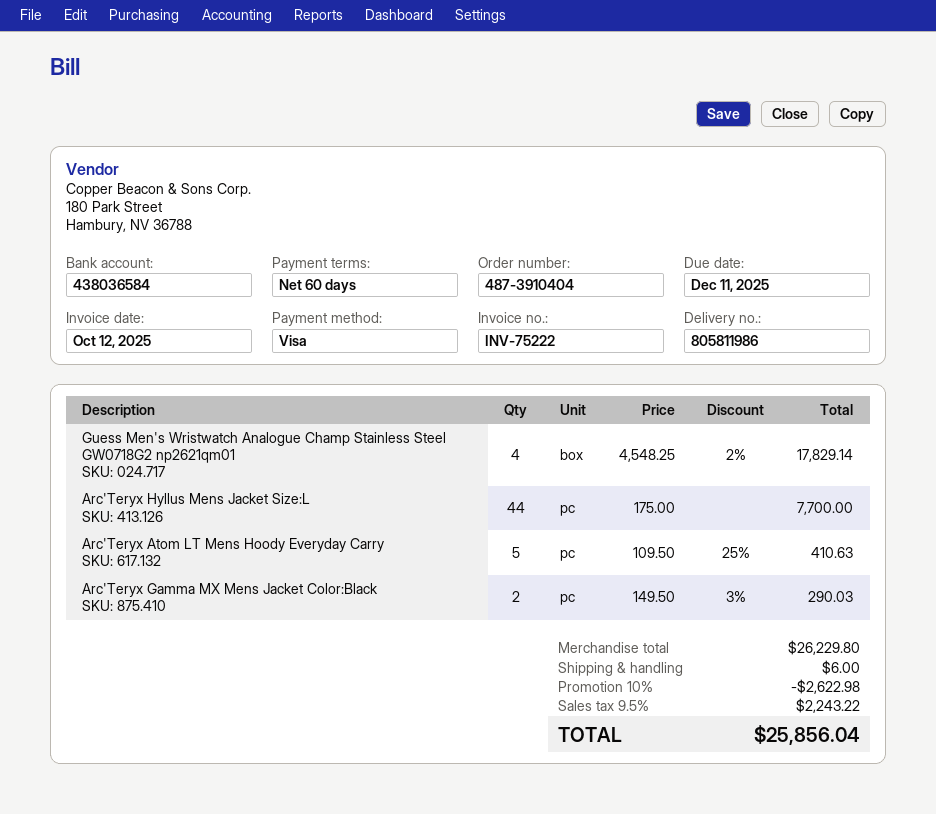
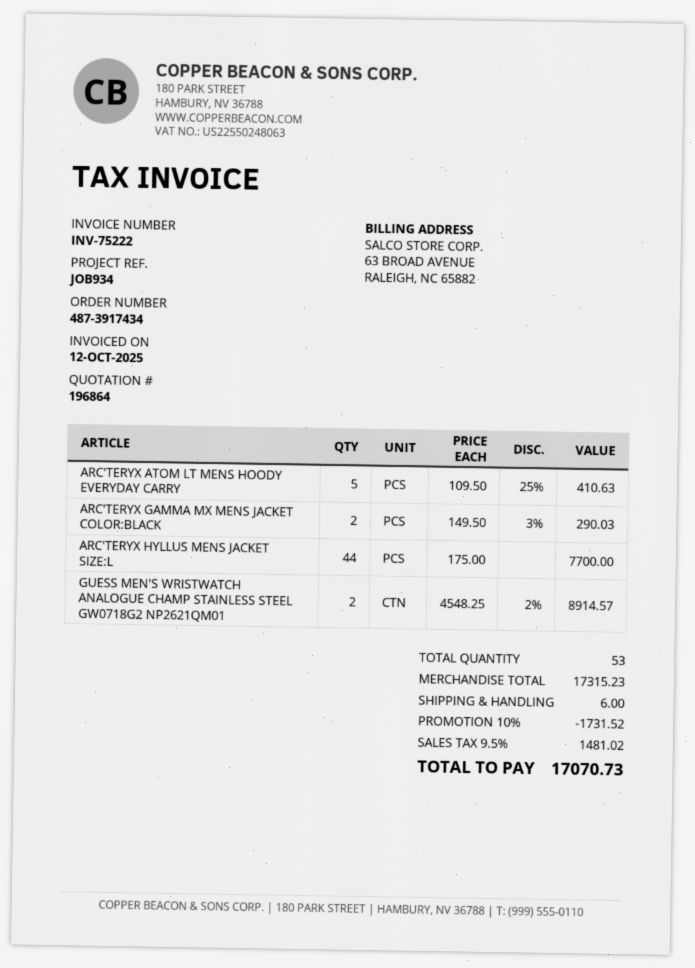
order number: 487-3910404 -> 487-3917434
Guess Men's Wristwatch Analogue Champ Stainless Steel GW0718G2 np2621qm01: 4 x 4548.25 - 2% = 17829.14 -> 2 x 4548.25 - 2% = 8914.57
subtotal: 26229.80 -> 17315.23
discount: 10% = 2622.98 -> 10% = 1731.52
tax: 9.5% = 2243.22 -> 9.5% = 1481.02
total: 25856.04 -> 17070.73

